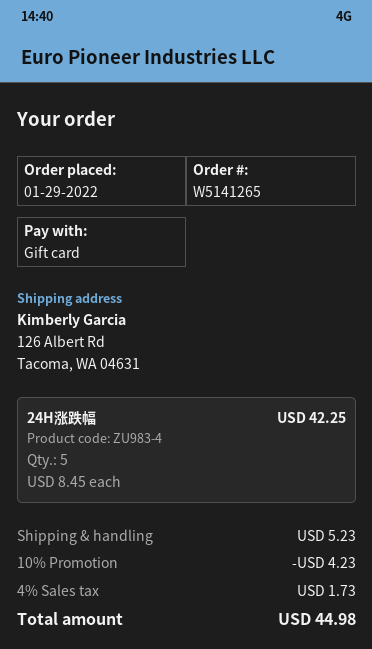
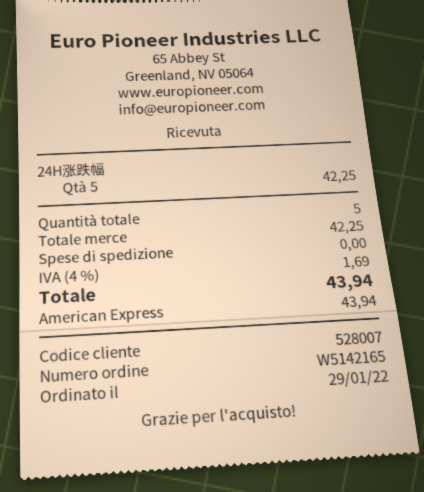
order number: W5141265 -> W5142165
payment method: gift card -> American Express
discount: 10% = 4.23 -> none
shipping: 5.23 -> 0.00
tax: 4% = 1.73 -> 4% = 1.69
total: 44.98 -> 43.94

